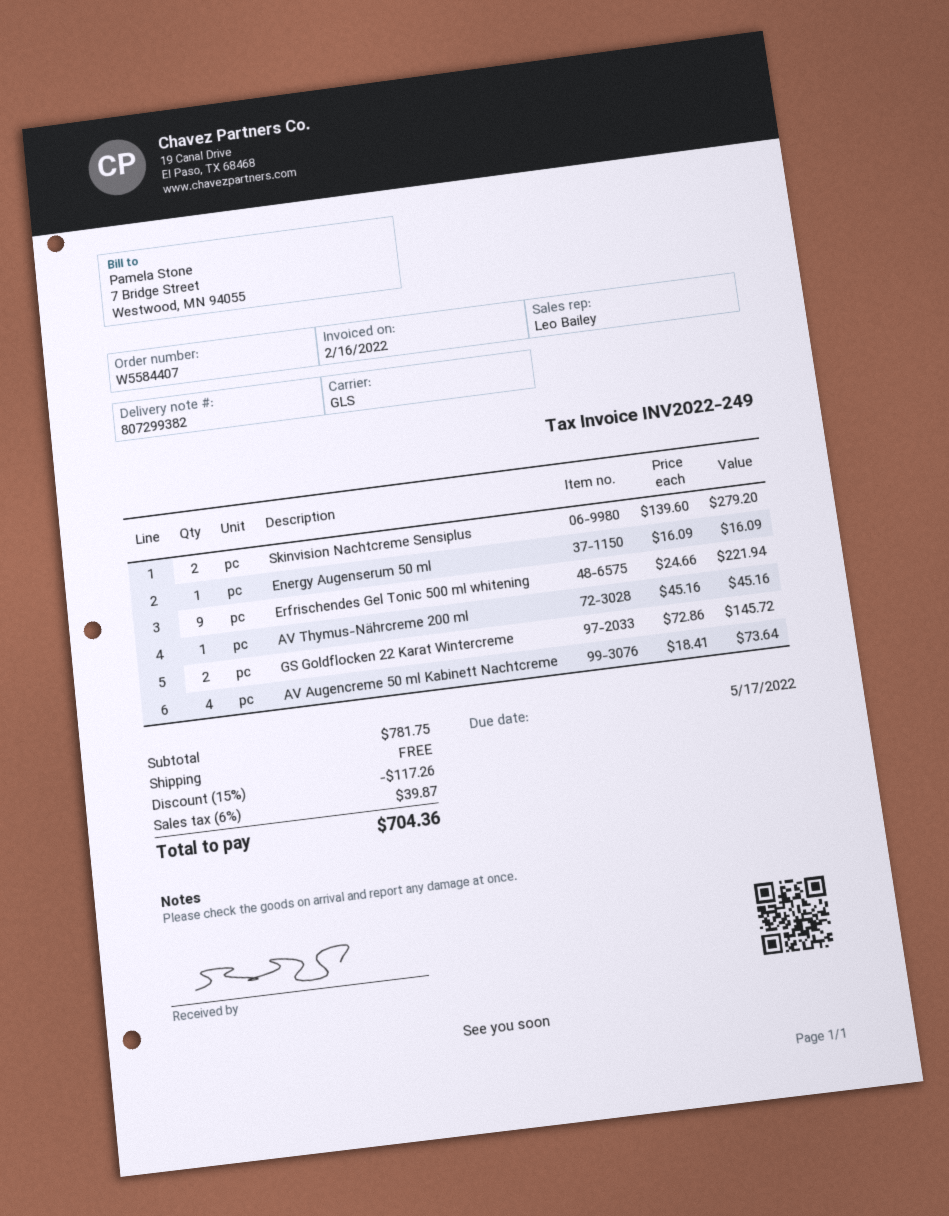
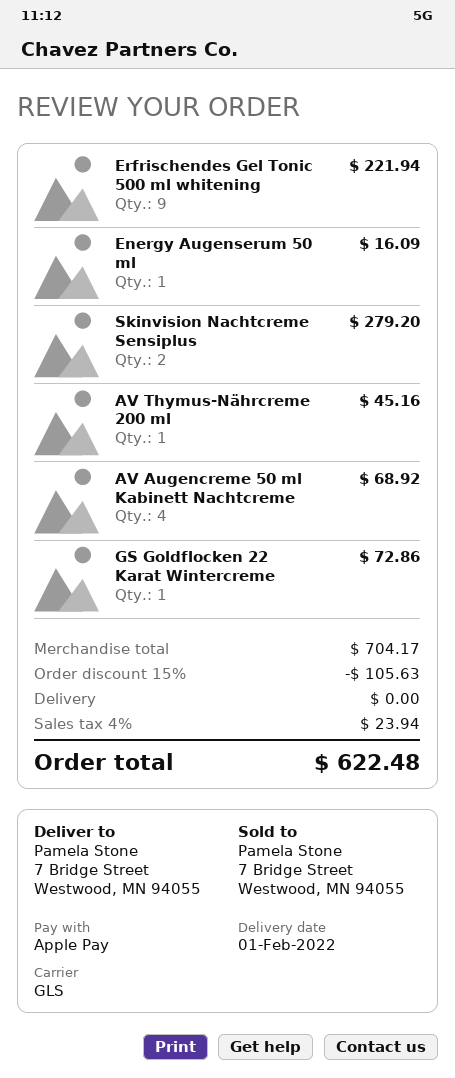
GS Goldflocken 22 Karat Wintercreme: 2 for 145.72 -> 1 for 72.86
AV Augencreme 50 ml Kabinett Nachtcreme: 4 for 73.64 -> 4 for 68.92
subtotal: 781.75 -> 704.17
discount: 15% = 117.26 -> 15% = 105.63
tax: 6% = 39.87 -> 4% = 23.94
total: 704.36 -> 622.48

